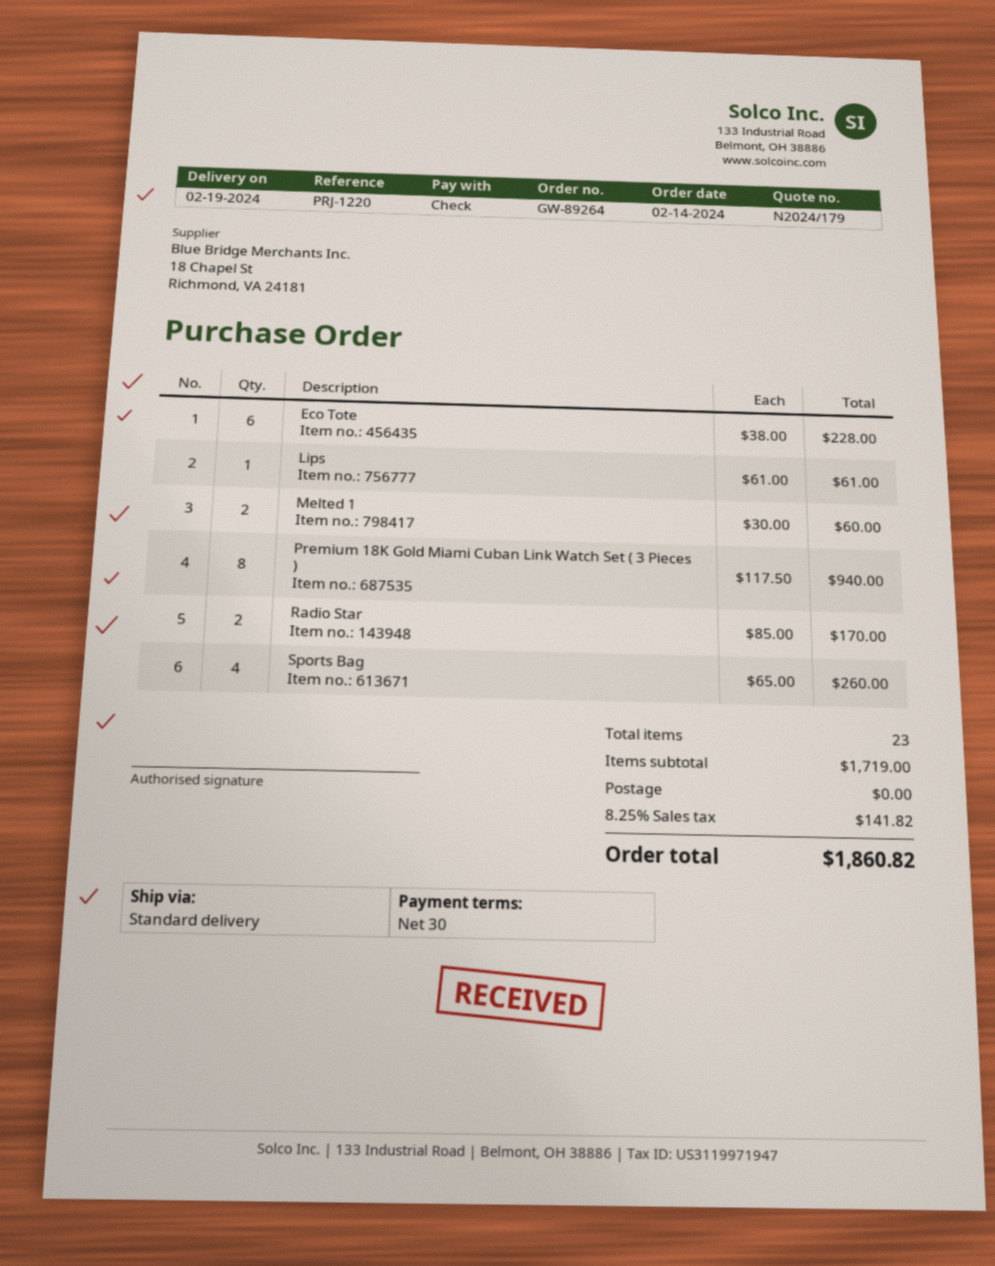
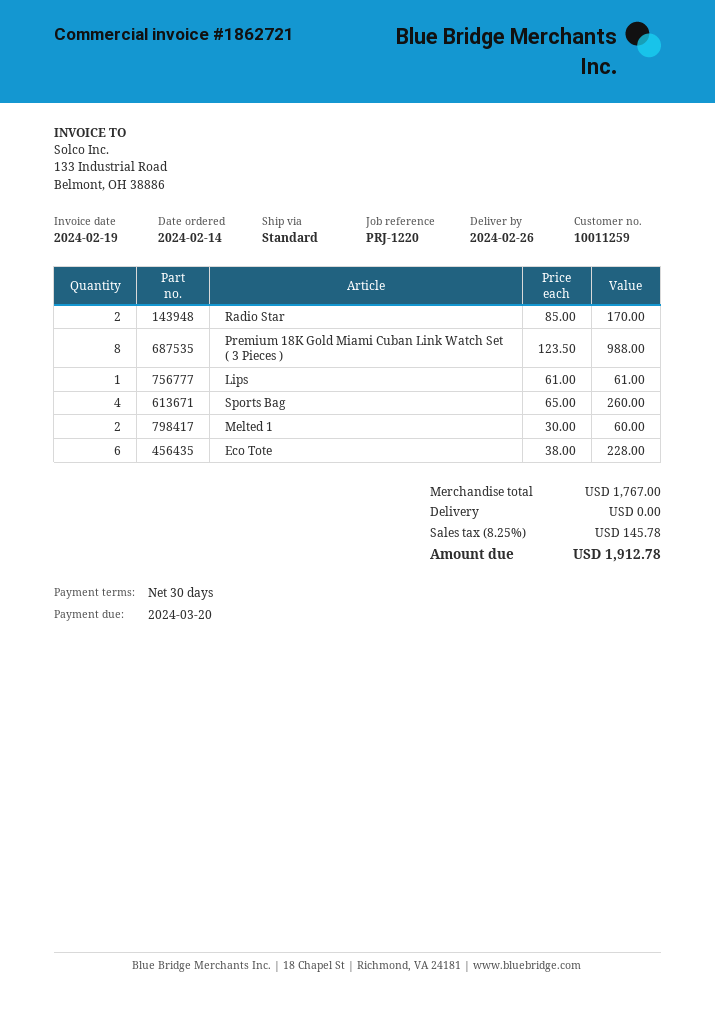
delivery date: 2024-02-19 -> 2024-02-26
Premium 18K Gold Miami Cuban Link Watch Set ( 3 Pieces ): 8 x 117.50 = 940.00 -> 8 x 123.50 = 988.00
subtotal: 1719.00 -> 1767.00
tax: 8.25% = 141.82 -> 8.25% = 145.78
total: 1860.82 -> 1912.78

